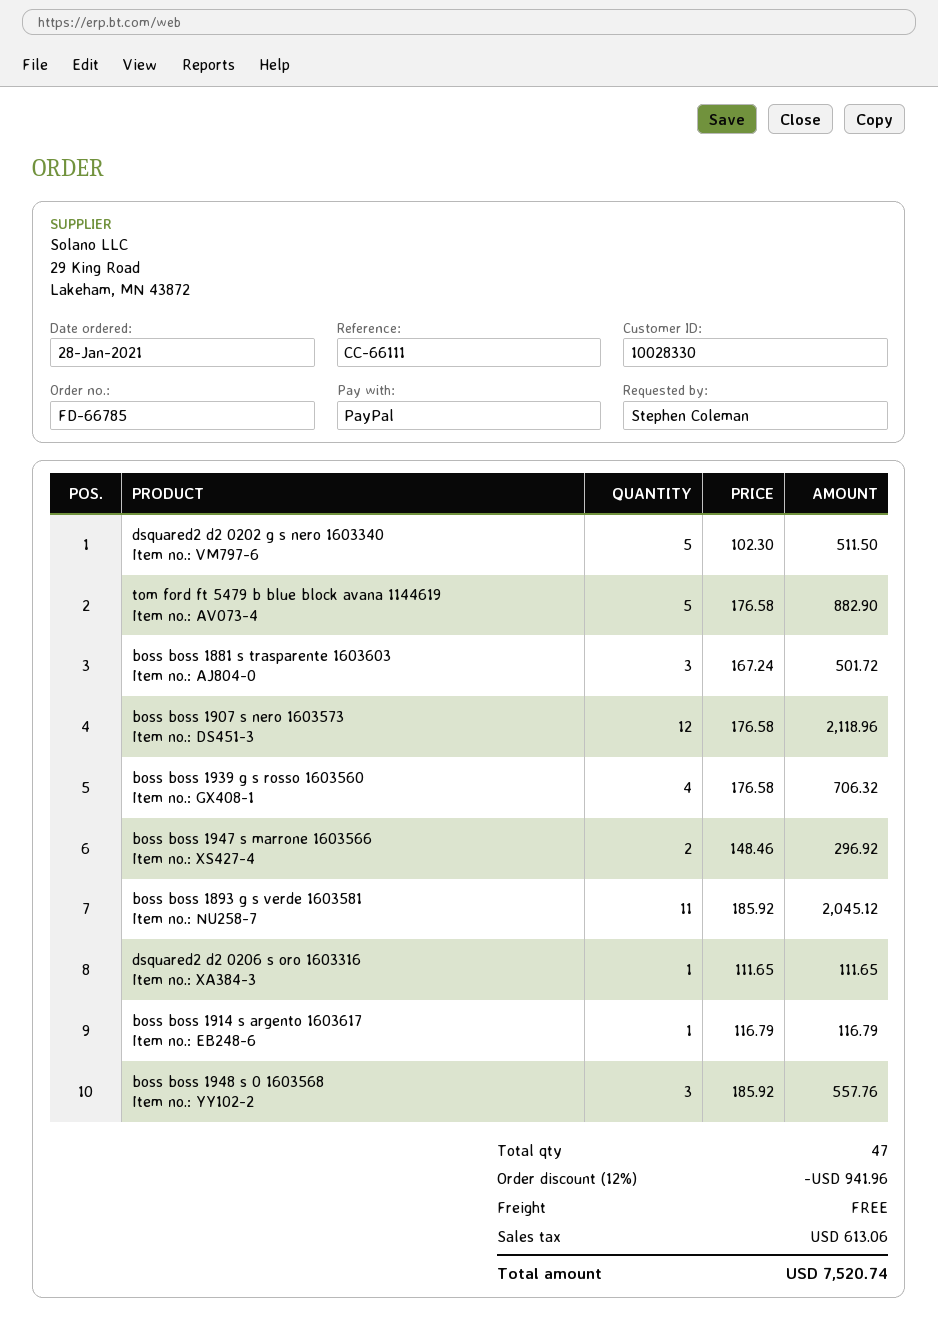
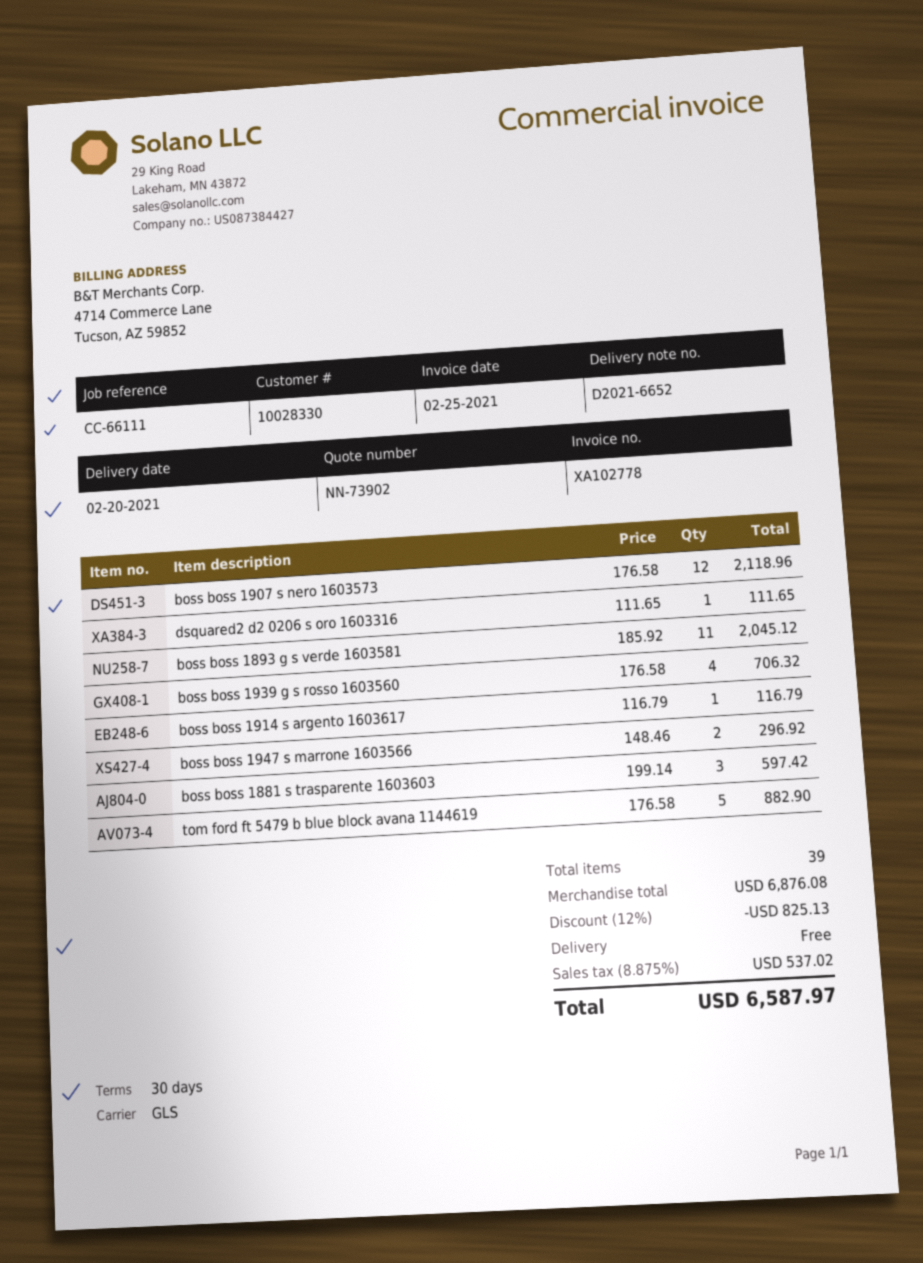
dsquared2 d2 0202 g s nero 1603340: 5 x 102.30 = 511.50 -> none
boss boss 1881 s trasparente 1603603: 3 x 167.24 = 501.72 -> 3 x 199.14 = 597.42
boss boss 1948 s 0 1603568: 3 x 185.92 = 557.76 -> none
total quantity: 47 -> 39
discount: 12% = 941.96 -> 12% = 825.13
tax: 613.06 -> 537.02
total: 7520.74 -> 6587.97

